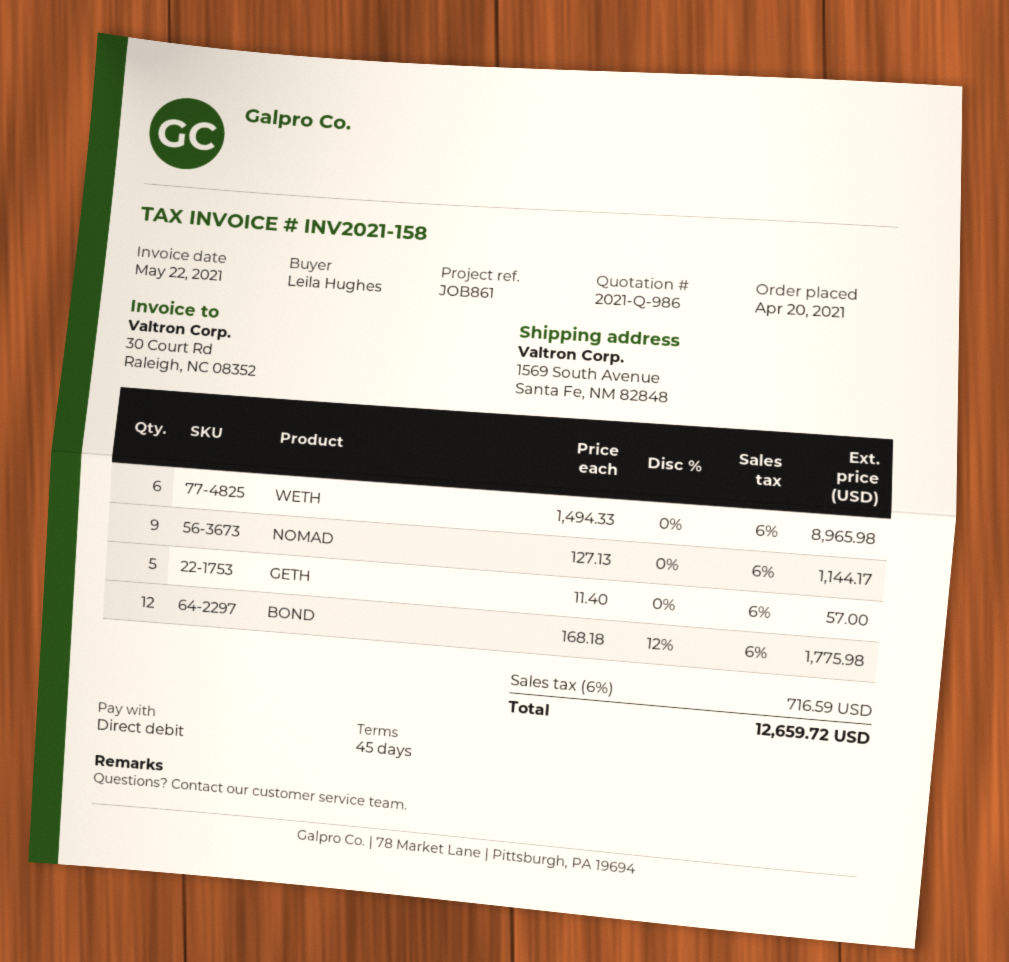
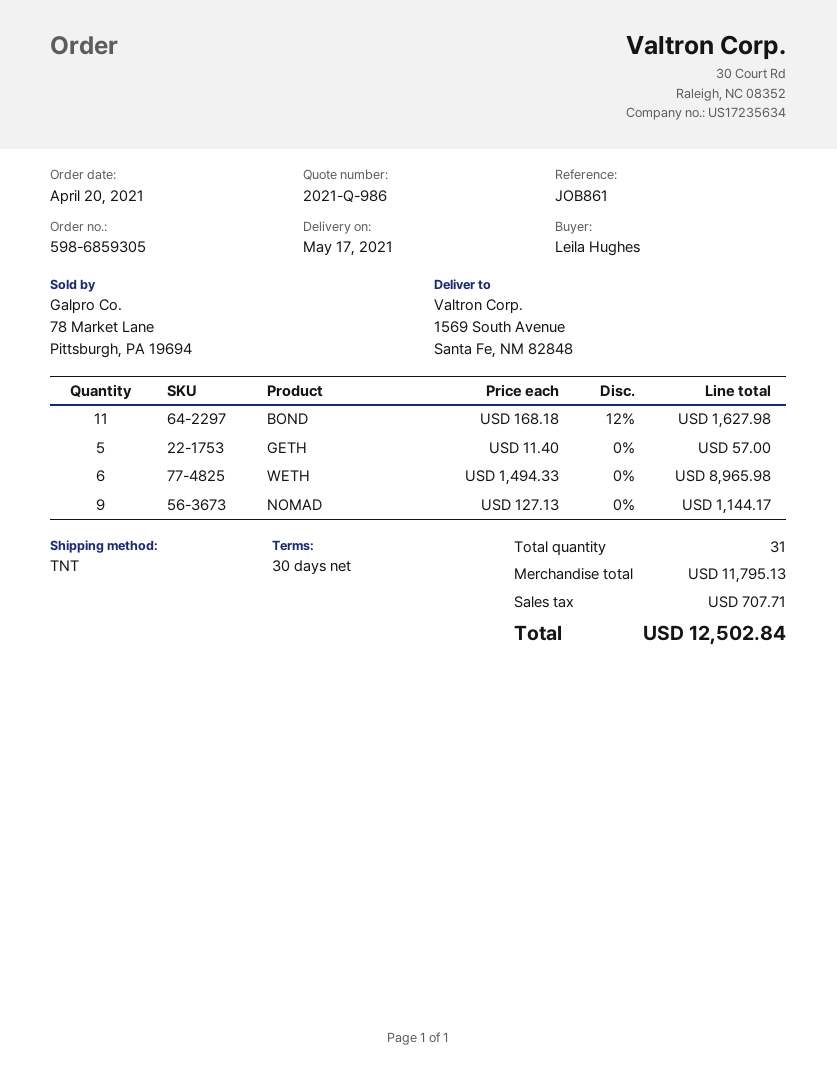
payment terms: 45 days -> 30 days
BOND: 12 x 168.18 - 12% = 1775.98 -> 11 x 168.18 - 12% = 1627.98
tax: 716.59 -> 707.71
total: 12659.72 -> 12502.84

